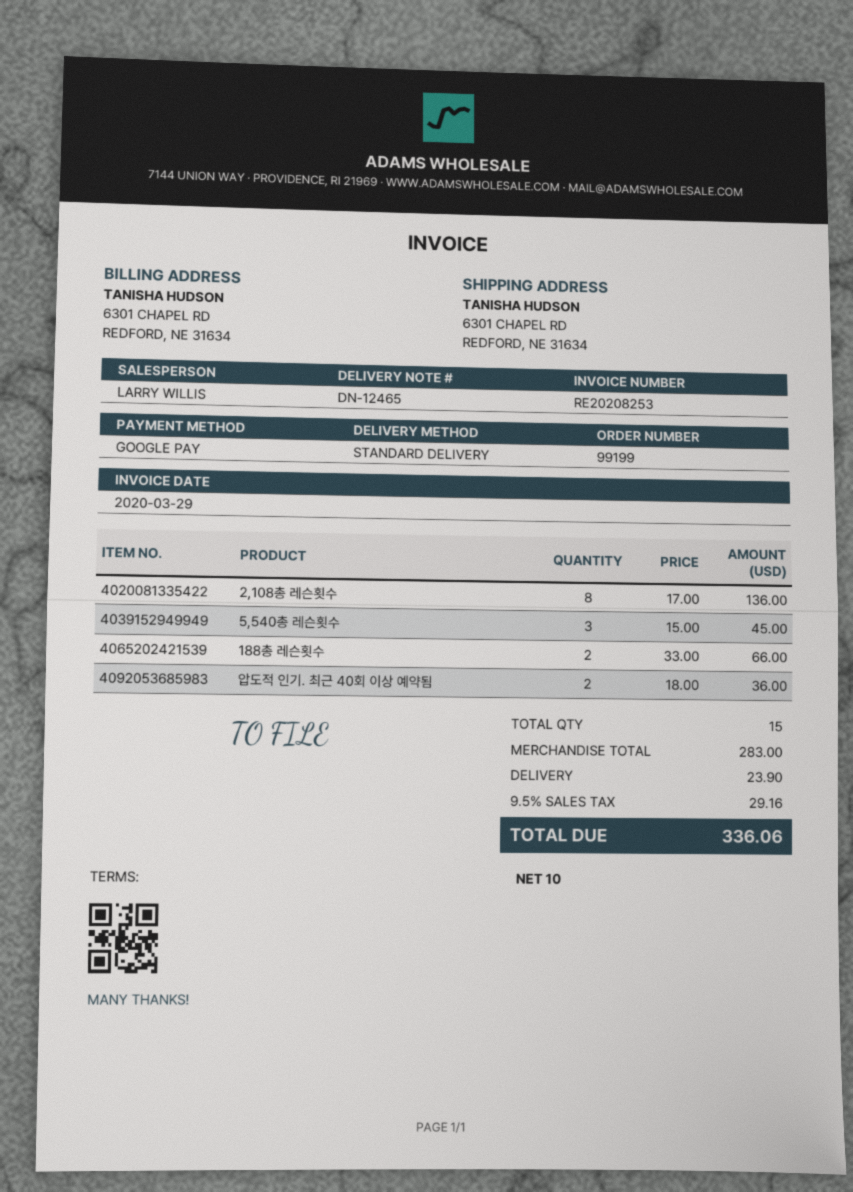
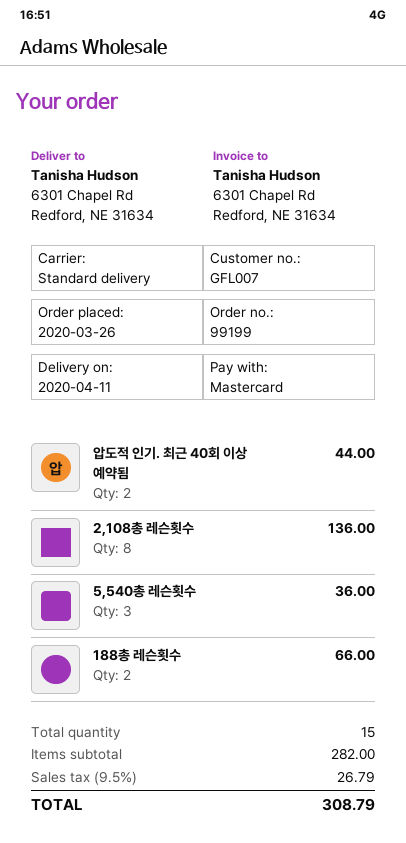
payment method: Google Pay -> Mastercard
5,540총 레슨횟수: 3 for 45.00 -> 3 for 36.00
압도적 인기. 최근 40회 이상 예약됨: 2 for 36.00 -> 2 for 44.00
subtotal: 283.00 -> 282.00
shipping: 23.90 -> none
tax: 9.5% = 29.16 -> 9.5% = 26.79
total: 336.06 -> 308.79

